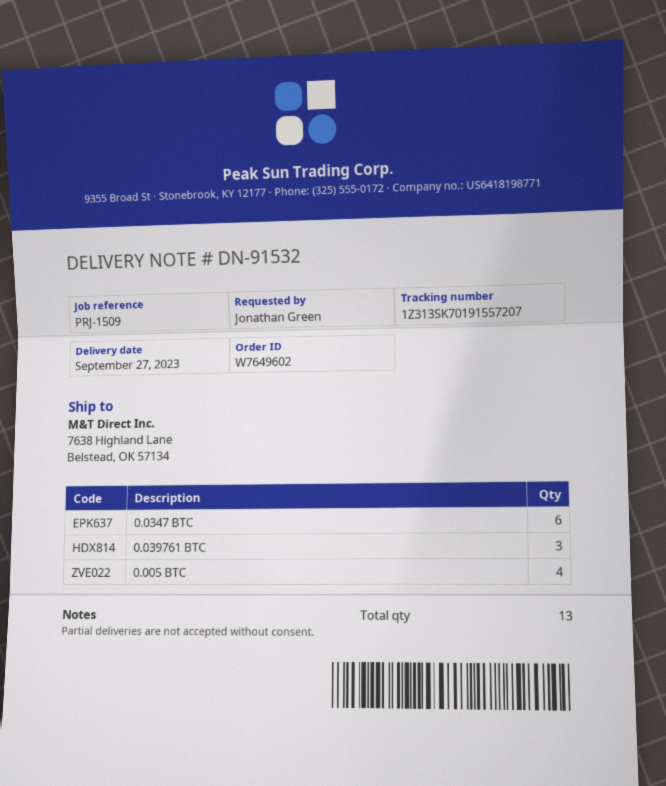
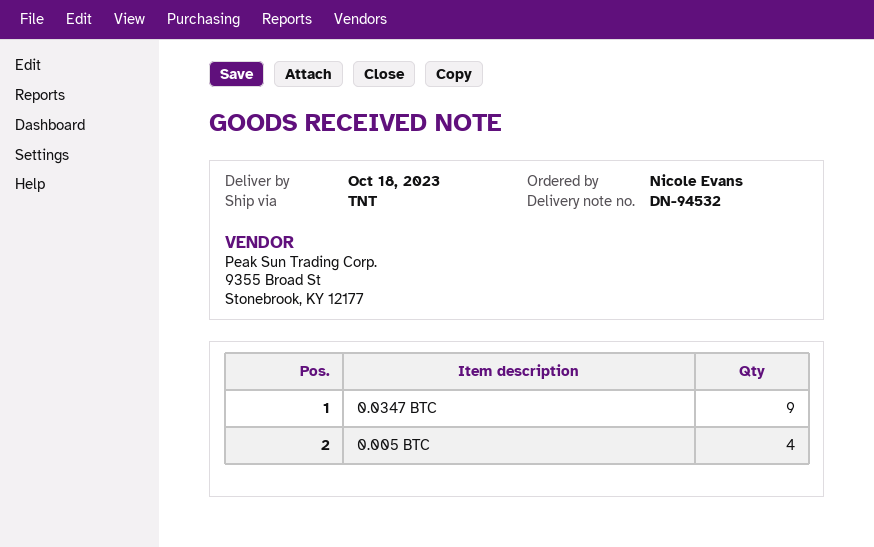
delivery note number: DN-91532 -> DN-94532
delivery date: 2023-09-27 -> 2023-10-18
ordered by: Jonathan Green -> Nicole Evans
0.0347 BTC: 6 -> 9
0.039761 BTC: 3 -> none

